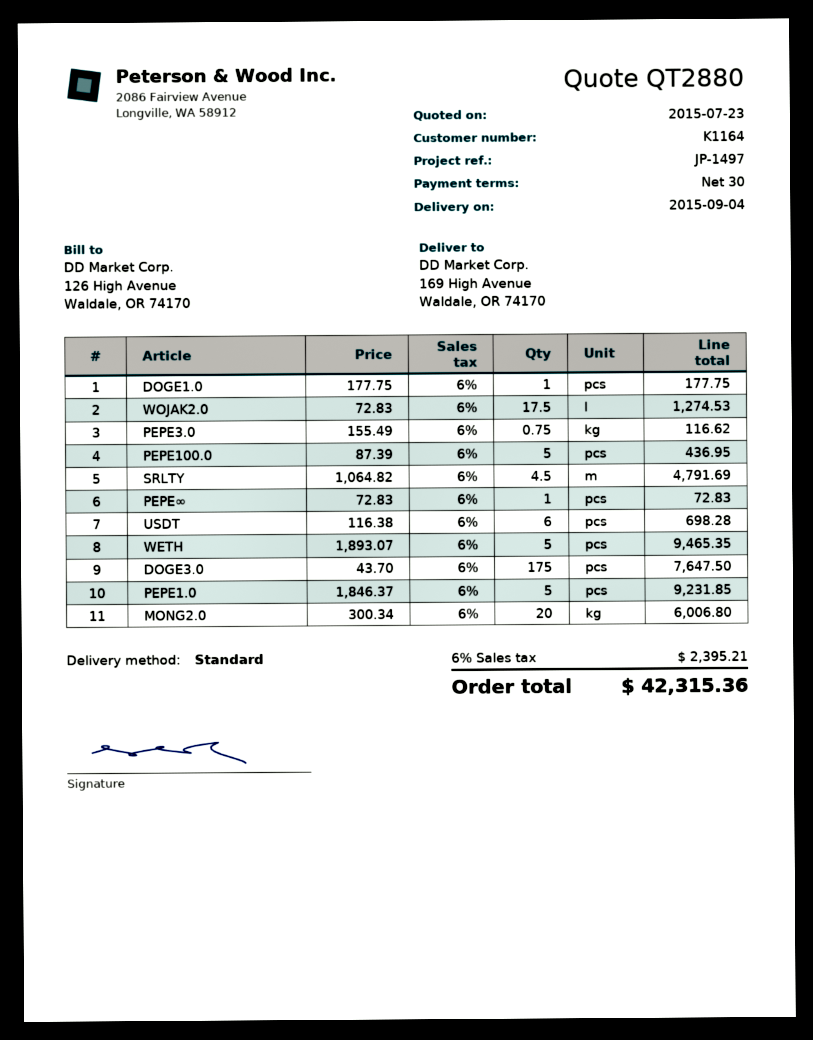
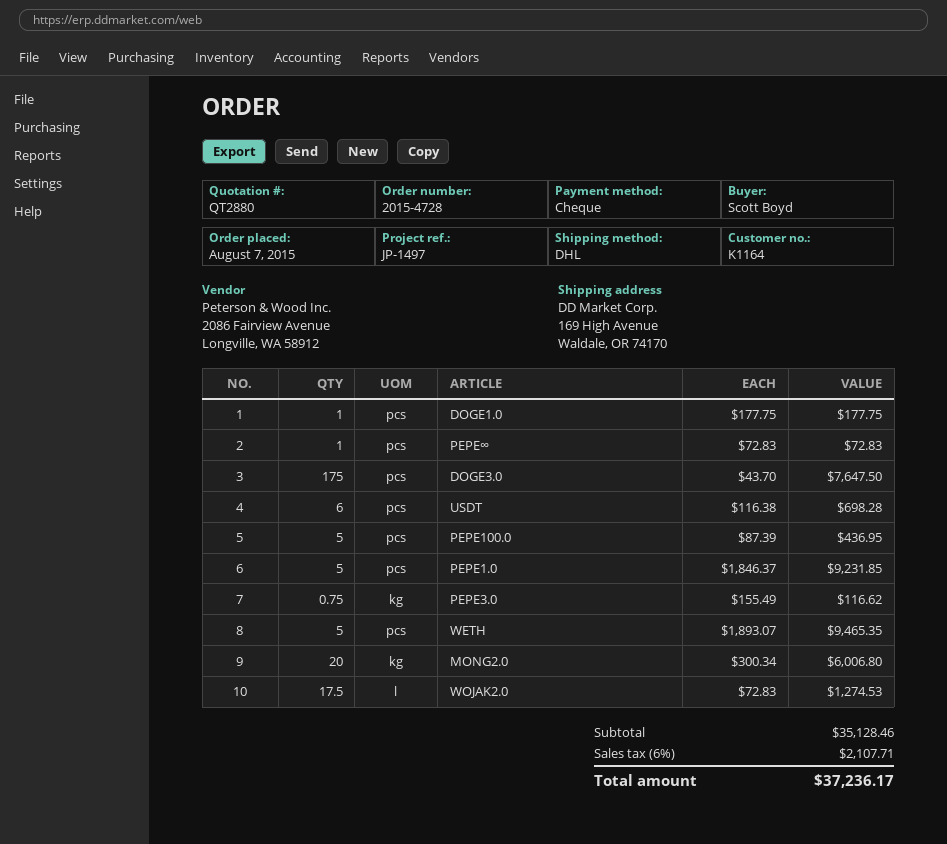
shipping method: standard -> DHL
SRLTY: 4.5 x 1064.82 = 4791.69 -> none
tax: 6% = 2395.21 -> 6% = 2107.71
total: 42315.36 -> 37236.17

